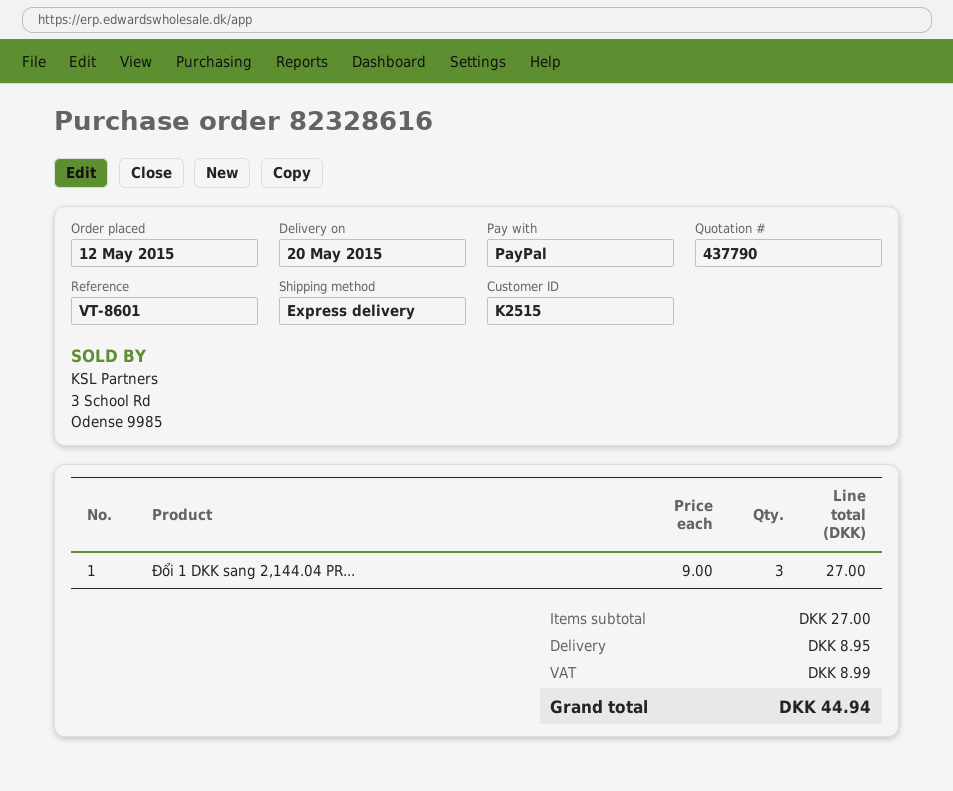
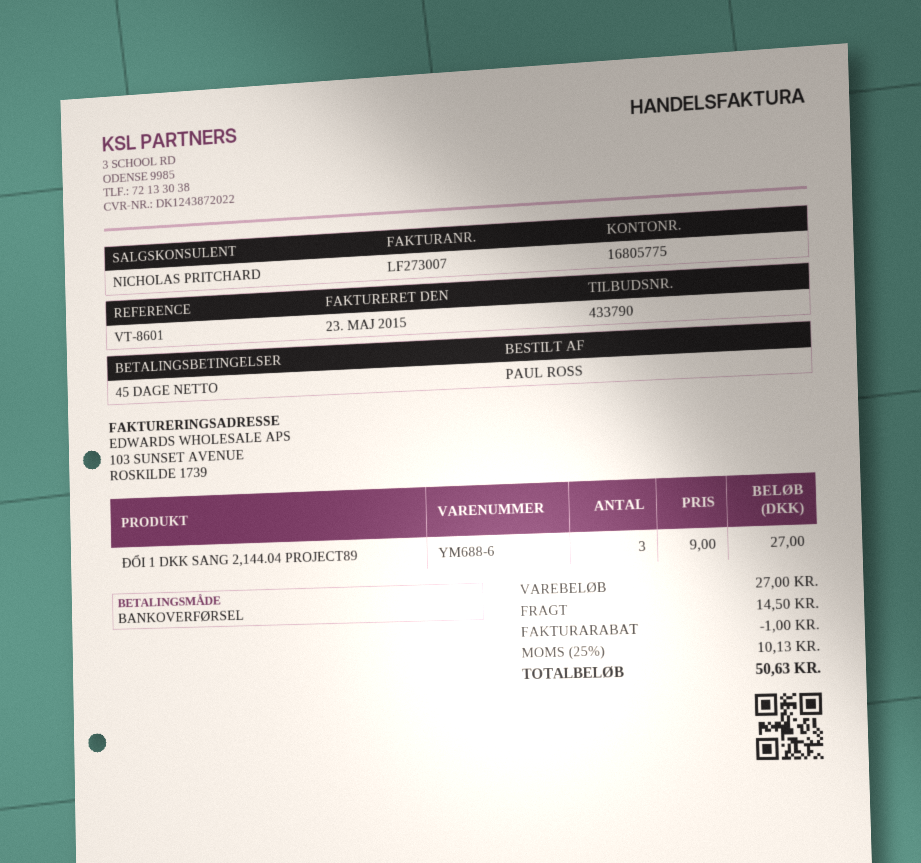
quote number: 437790 -> 433790
payment method: PayPal -> bank transfer
discount: none -> 1.00
shipping: 8.95 -> 14.50
tax: 8.99 -> 10.13
total: 44.94 -> 50.63

